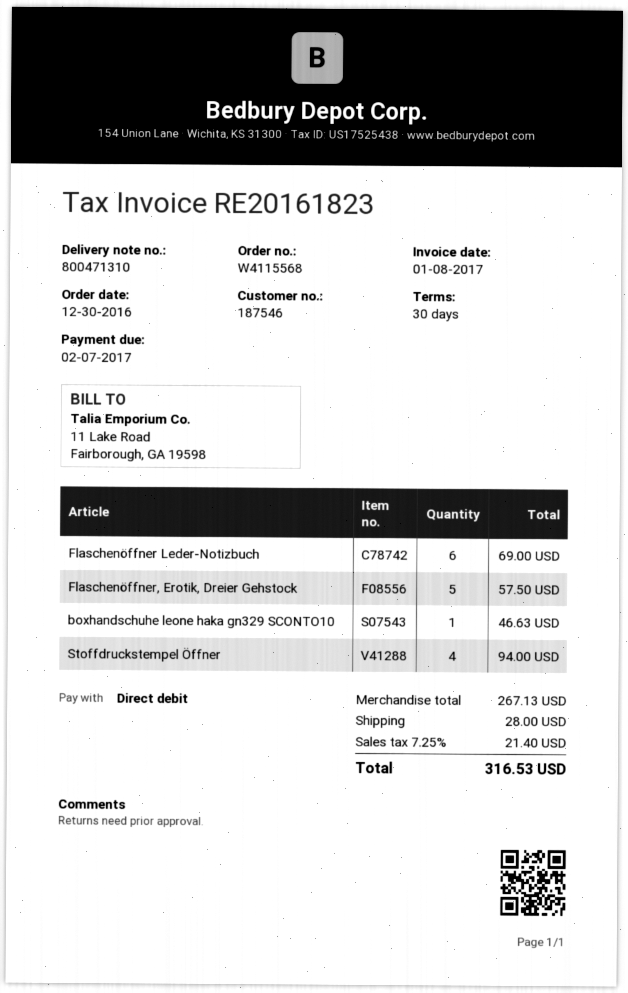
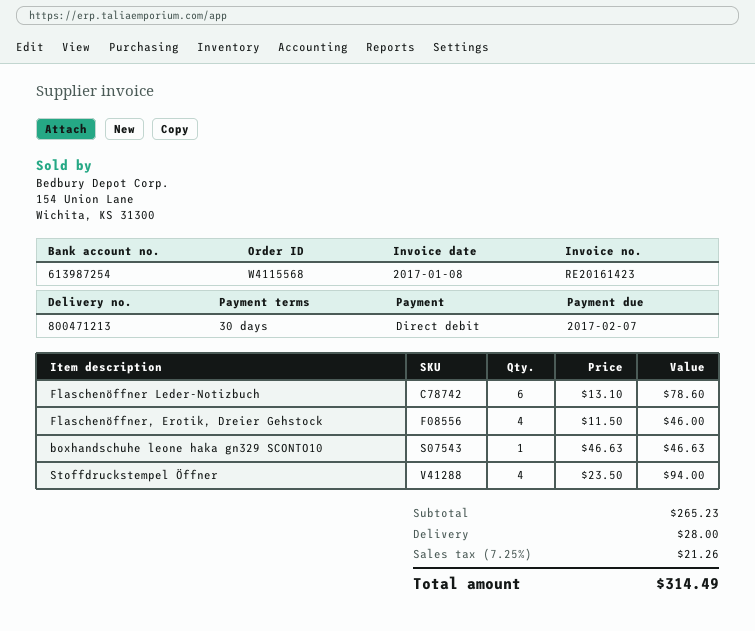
delivery note number: 800471310 -> 800471213
invoice number: RE20161823 -> RE20161423
Flaschenöffner Leder-Notizbuch: 6 for 69.00 -> 6 for 78.60
Flaschenöffner, Erotik, Dreier Gehstock: 5 for 57.50 -> 4 for 46.00
subtotal: 267.13 -> 265.23
tax: 7.25% = 21.40 -> 7.25% = 21.26
total: 316.53 -> 314.49

